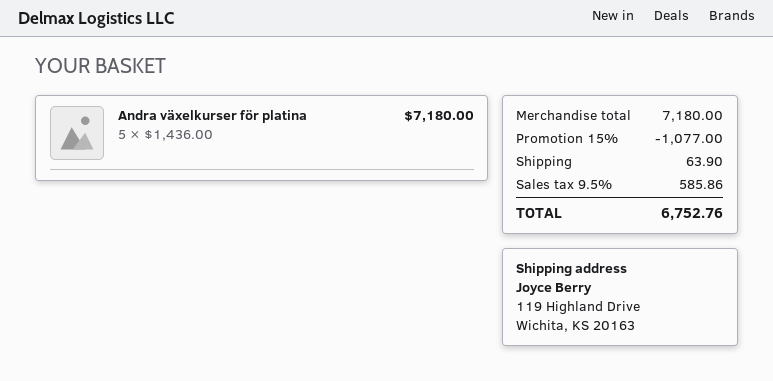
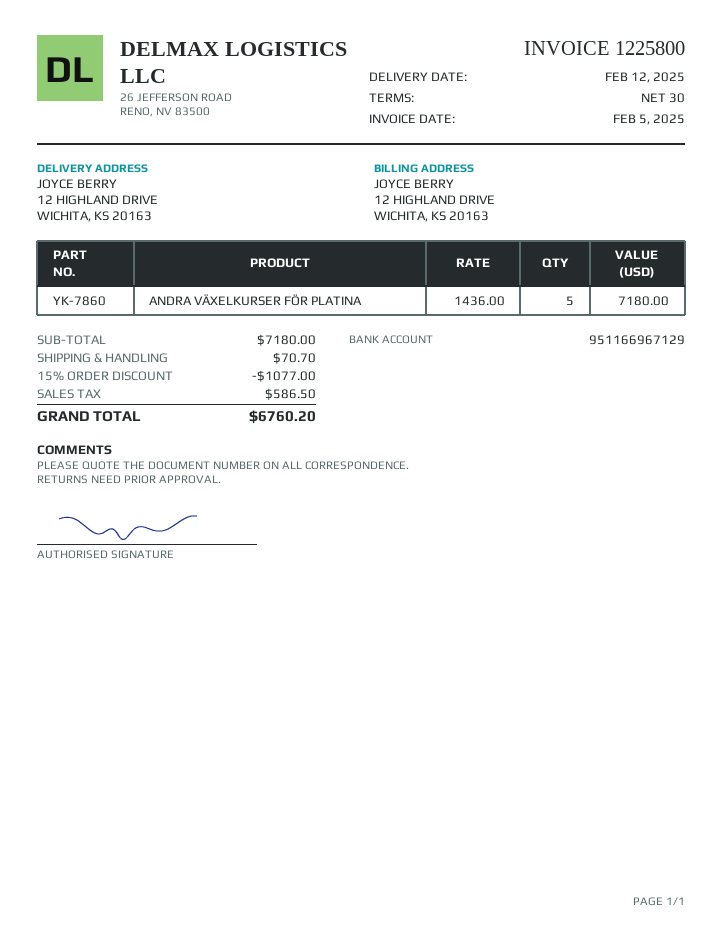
ship to: 119 Highland Drive, Wichita, KS 20163 -> 12 HIGHLAND DRIVE, WICHITA, KS 20163
shipping: 63.90 -> 70.70
tax: 585.86 -> 586.50
total: 6752.76 -> 6760.20

